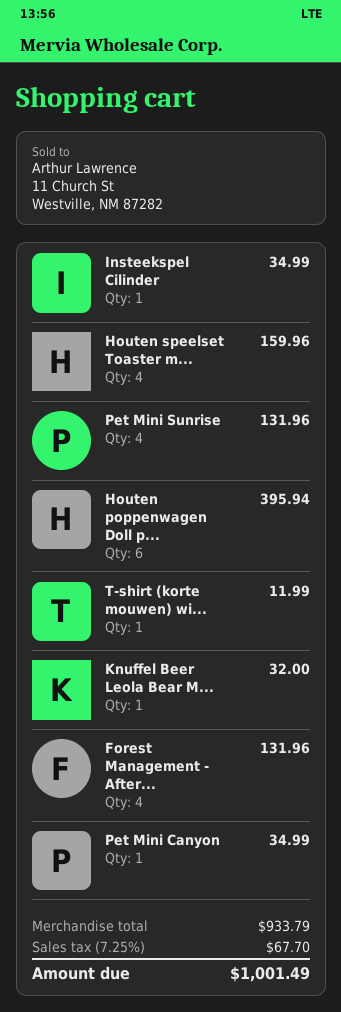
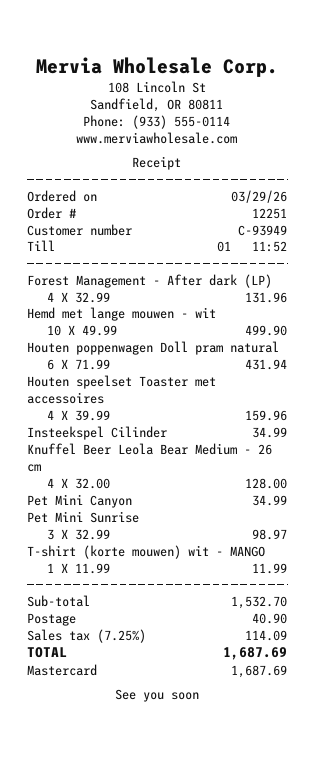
Pet Mini Sunrise: 4 for 131.96 -> 3 for 98.97
Houten poppenwagen Doll p...: 6 for 395.94 -> 6 for 431.94
Knuffel Beer Leola Bear M...: 1 for 32.00 -> 4 for 128.00
Hemd met lange mouwen - wit: none -> 10 for 499.90
subtotal: 933.79 -> 1532.70
shipping: none -> 40.90
tax: 7.25% = 67.70 -> 7.25% = 114.09
total: 1001.49 -> 1687.69

